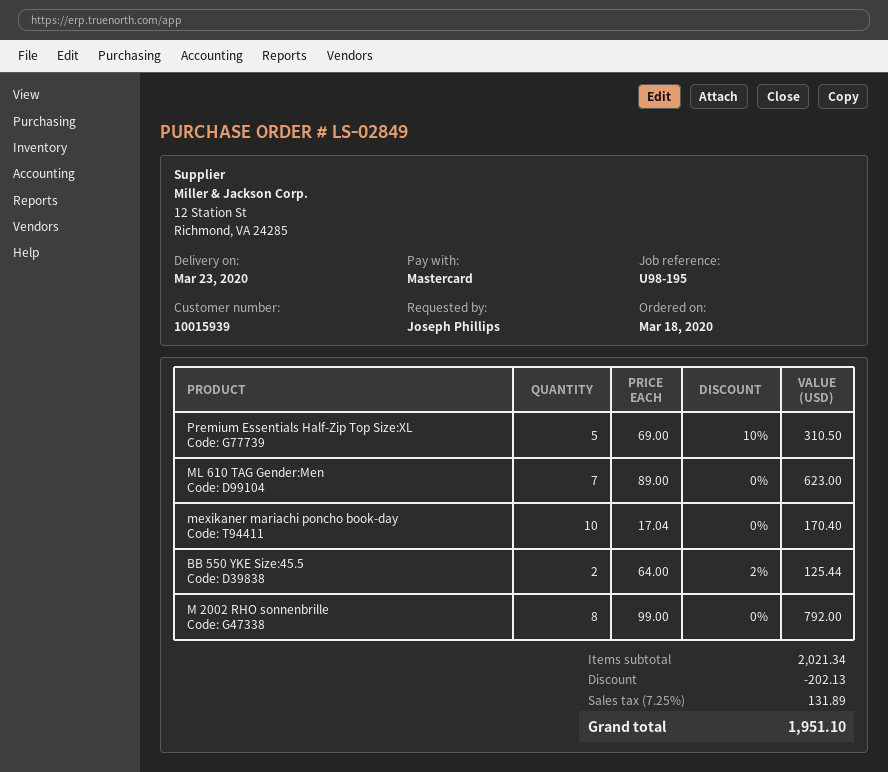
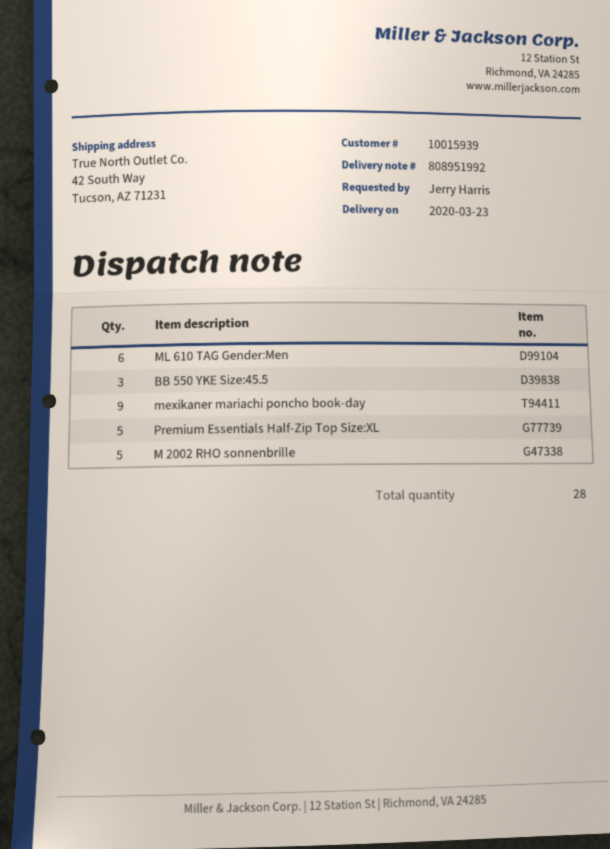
ordered by: Joseph Phillips -> Jerry Harris
ML 610 TAG Gender:Men: 7 -> 6
mexikaner mariachi poncho book-day: 10 -> 9
BB 550 YKE Size:45.5: 2 -> 3
M 2002 RHO sonnenbrille: 8 -> 5

